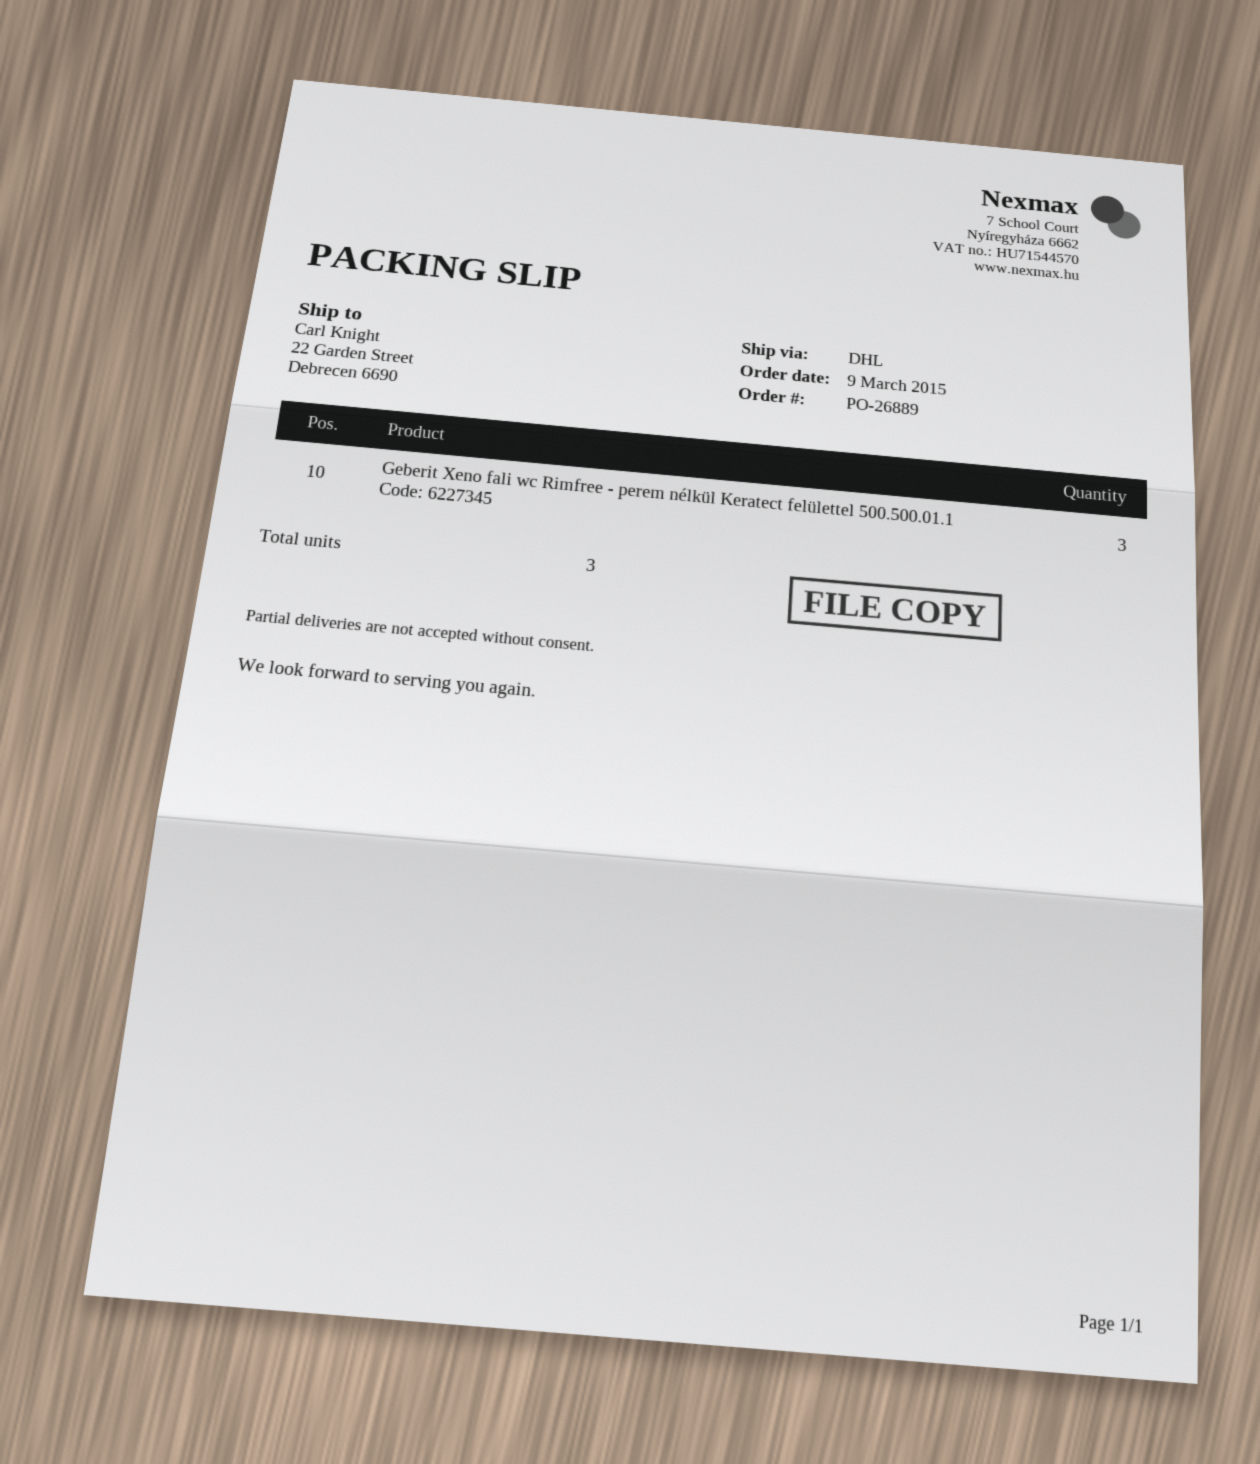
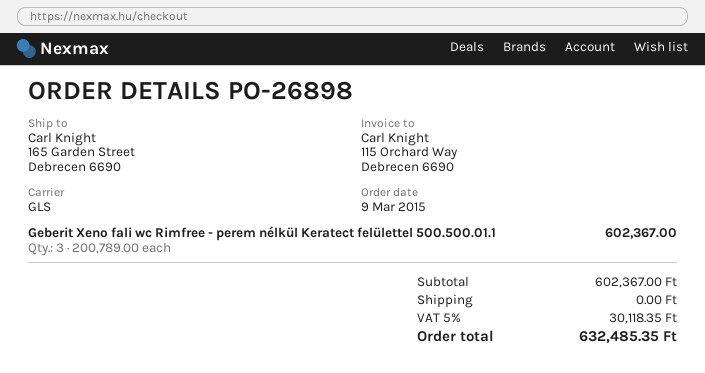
order number: PO-26889 -> PO-26898
shipping method: DHL -> GLS
ship to: 22 Garden Street, Debrecen 6690 -> 165 Garden Street, Debrecen 6690

